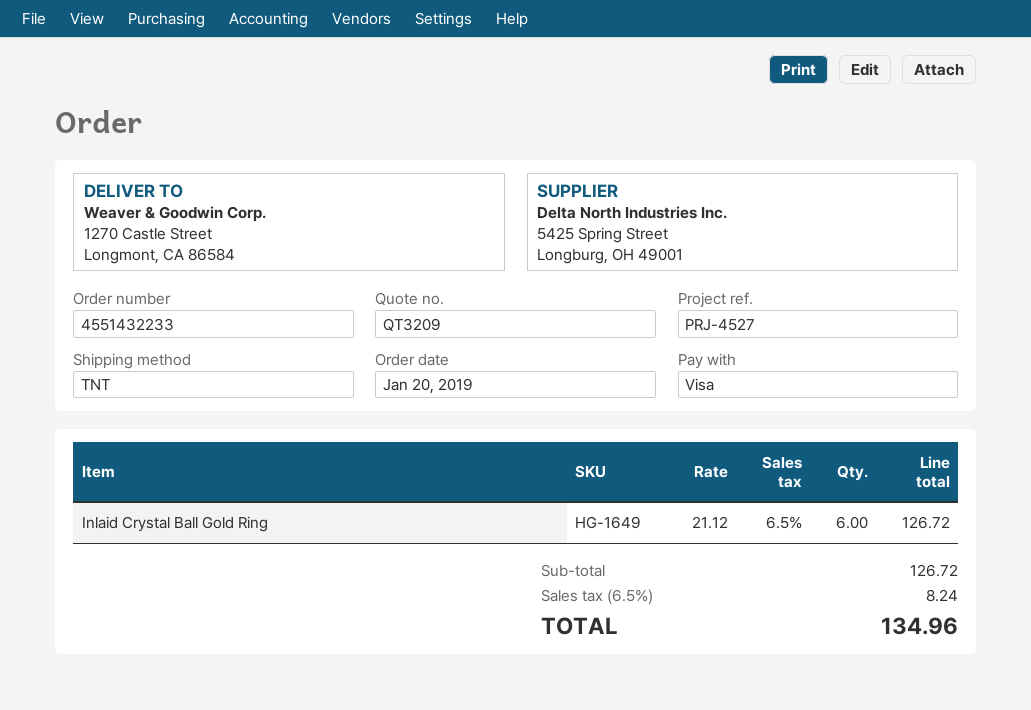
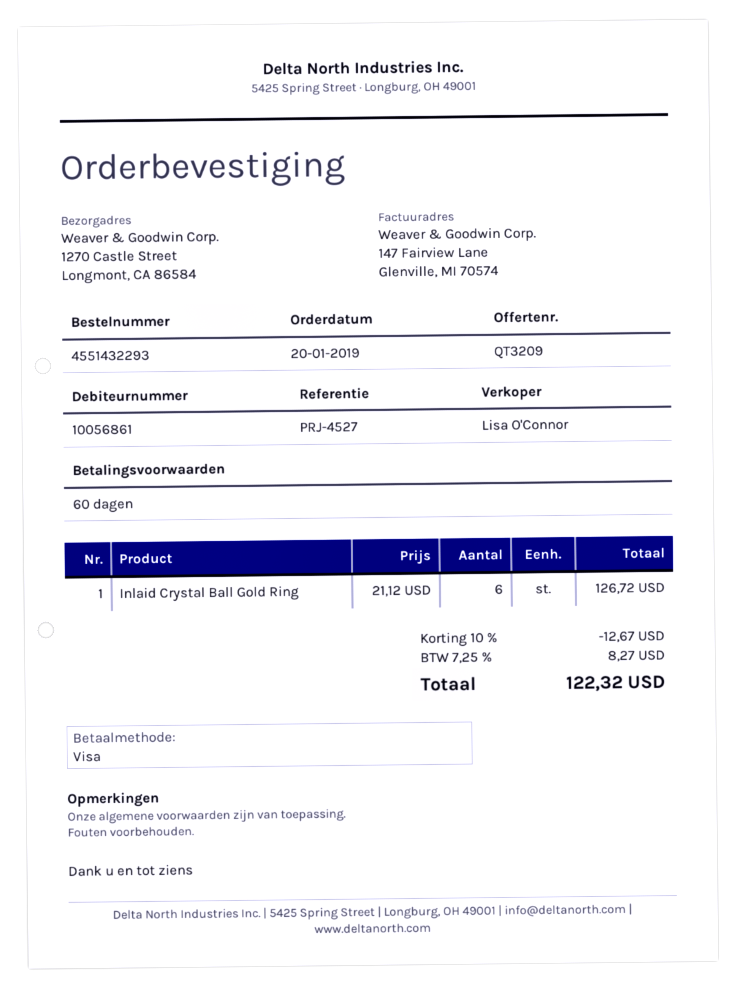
order number: 4551432233 -> 4551432293
discount: none -> 10% = 12.67
tax: 6.5% = 8.24 -> 7.25% = 8.27
total: 134.96 -> 122.32

